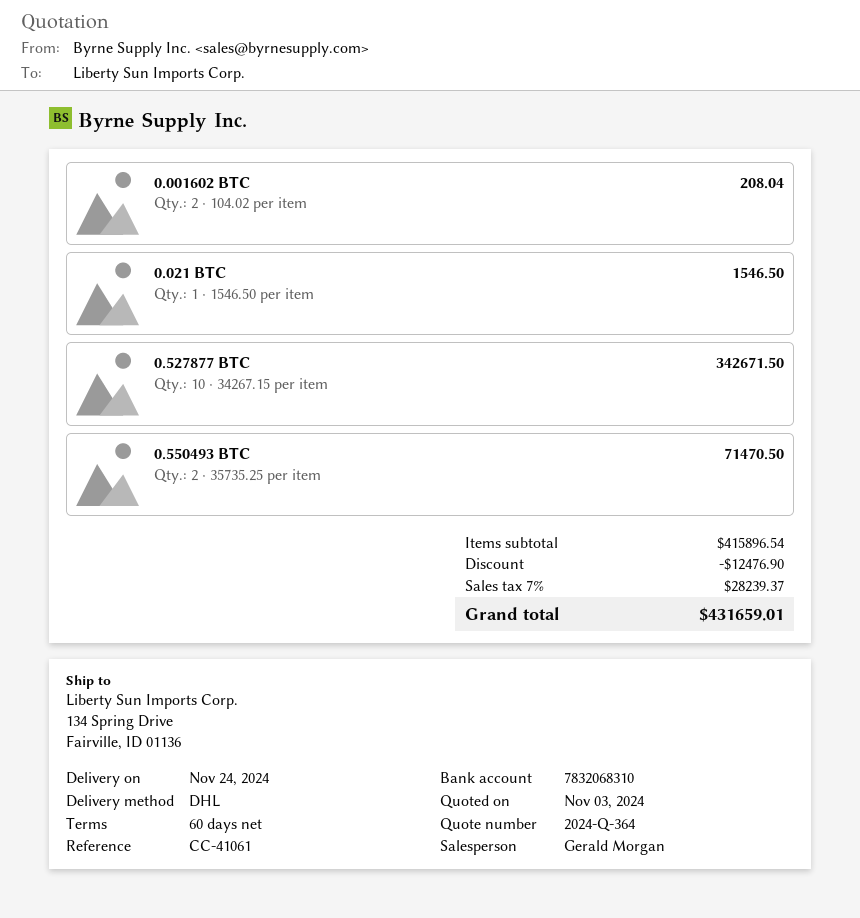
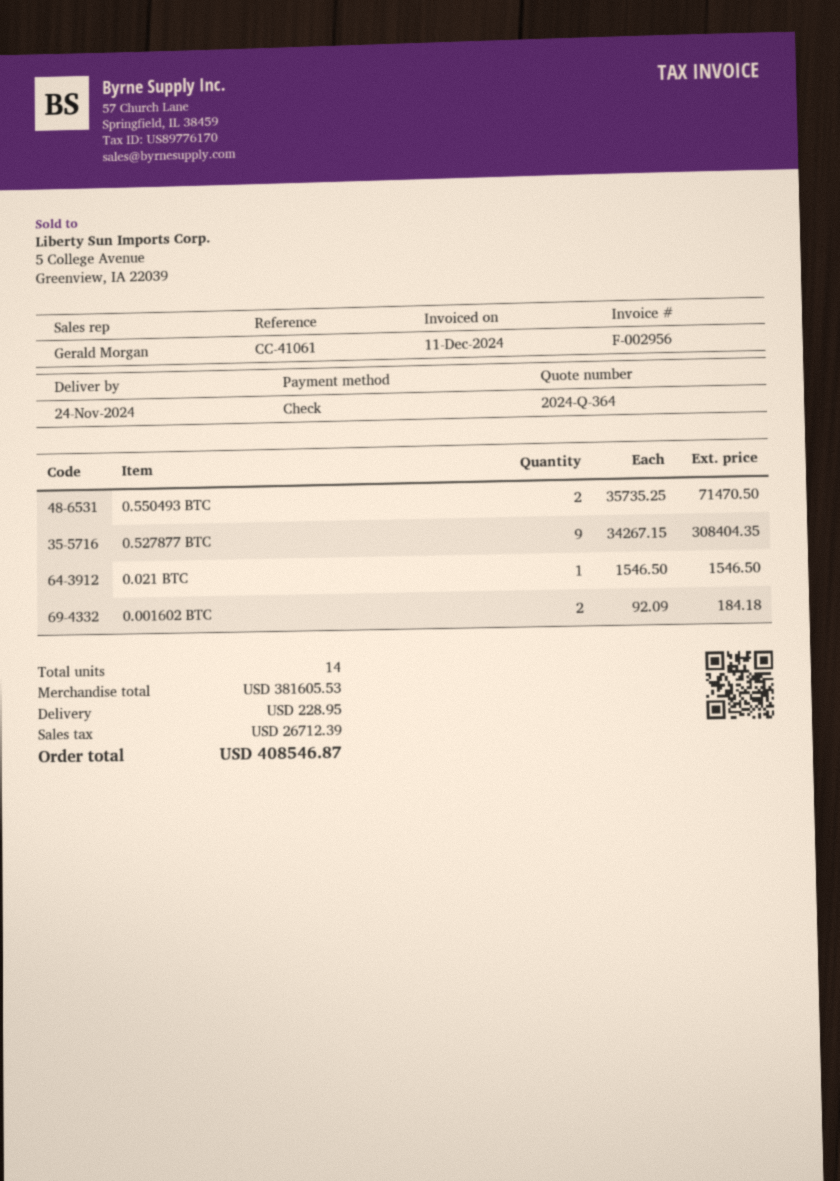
0.001602 BTC: 2 x 104.02 = 208.04 -> 2 x 92.09 = 184.18
0.527877 BTC: 10 x 34267.15 = 342671.50 -> 9 x 34267.15 = 308404.35
subtotal: 415896.54 -> 381605.53
discount: 12476.90 -> none
shipping: none -> 228.95
tax: 28239.37 -> 26712.39
total: 431659.01 -> 408546.87

